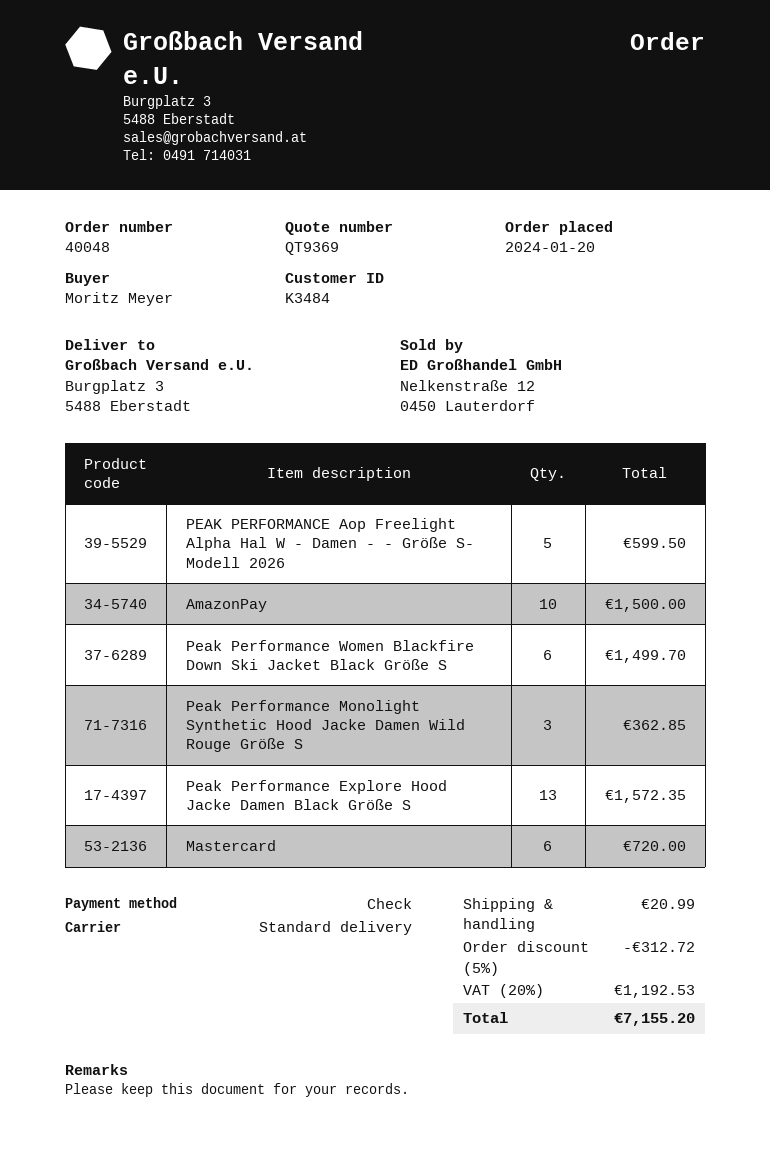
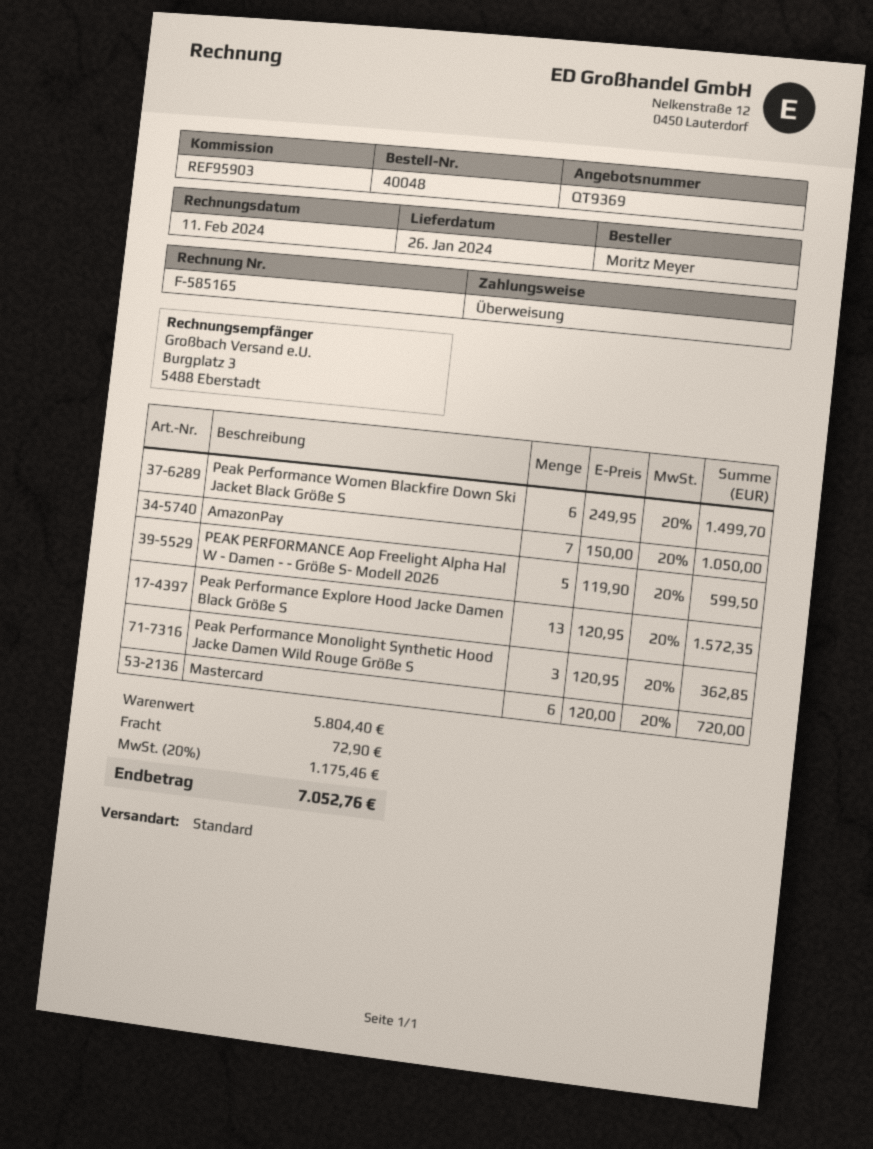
payment method: cheque -> bank transfer
AmazonPay: 10 for 1500.00 -> 7 for 1050.00
discount: 5% = 312.72 -> none
shipping: 20.99 -> 72.90
tax: 20% = 1192.53 -> 20% = 1175.46
total: 7155.20 -> 7052.76

